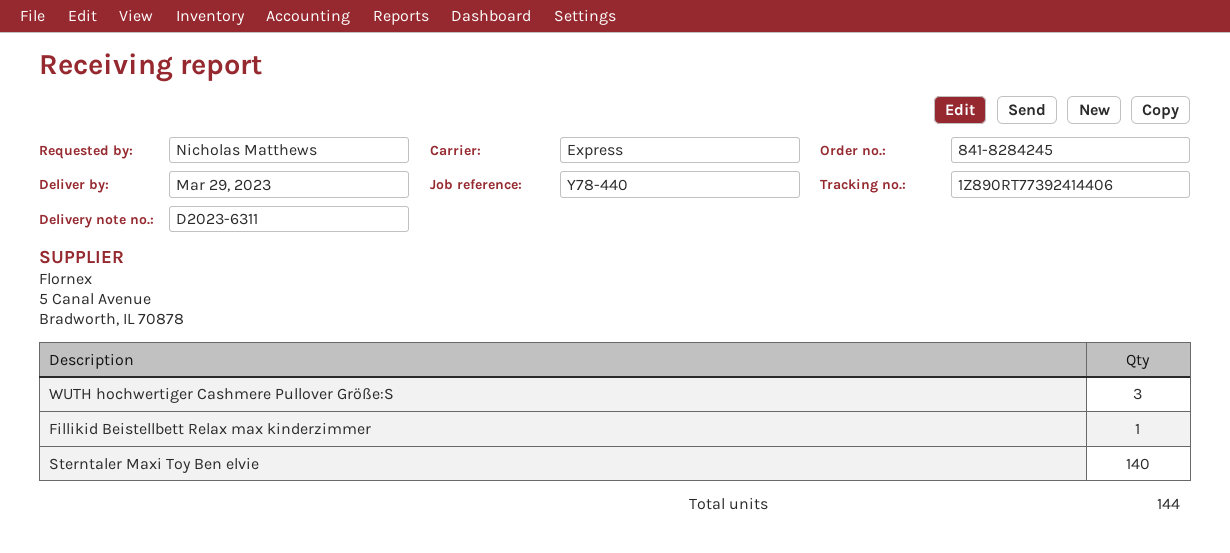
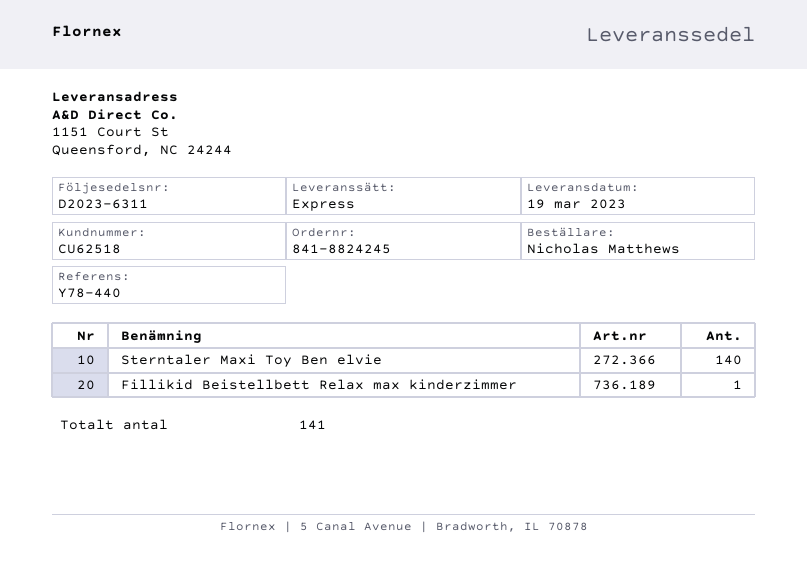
order number: 841-8284245 -> 841-8824245
delivery date: 2023-03-29 -> 2023-03-19
WUTH hochwertiger Cashmere Pullover Größe:S: 3 -> none
total quantity: 144 -> 141

